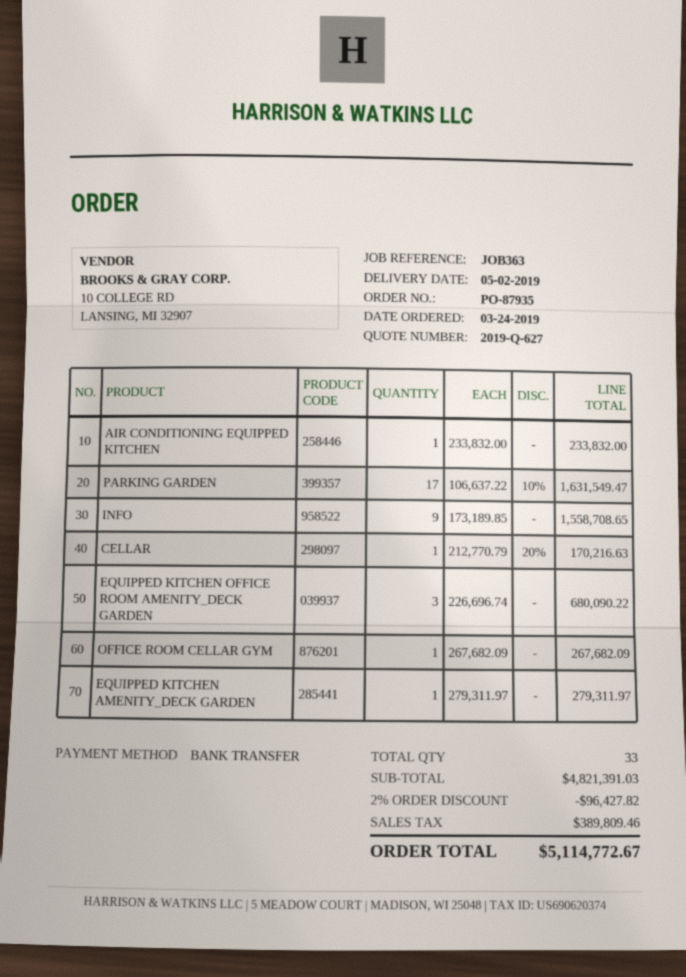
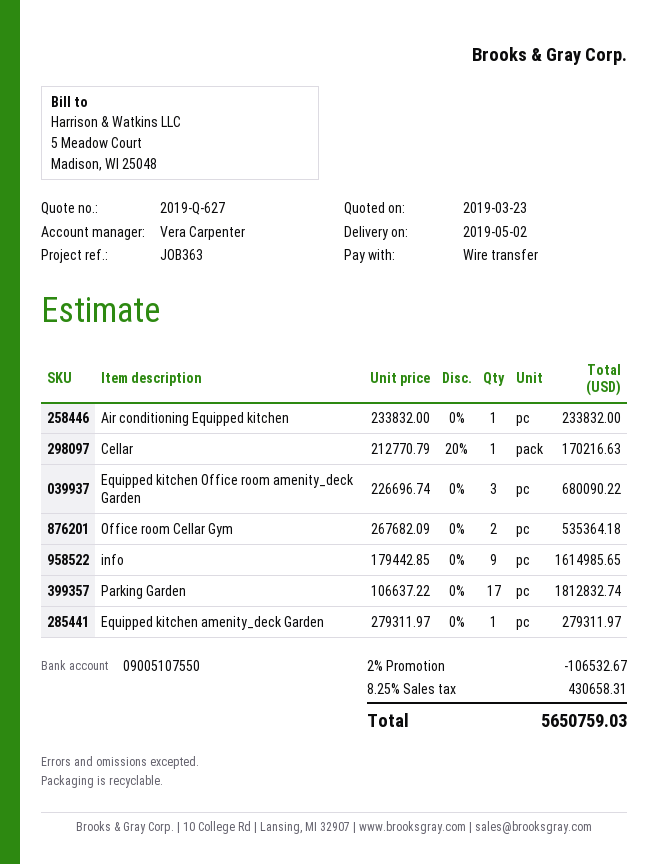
PARKING GARDEN: 17 x 106637.22 - 10% = 1631549.47 -> 17 x 106637.22 = 1812832.74
INFO: 9 x 173189.85 = 1558708.65 -> 9 x 179442.85 = 1614985.65
OFFICE ROOM CELLAR GYM: 1 x 267682.09 = 267682.09 -> 2 x 267682.09 = 535364.18
discount: 2% = 96427.82 -> 2% = 106532.67
tax: 389809.46 -> 430658.31
total: 5114772.67 -> 5650759.03

